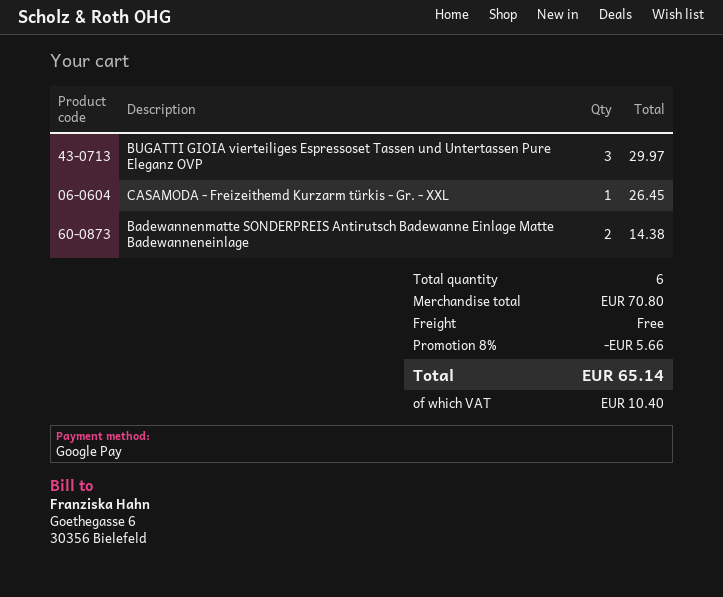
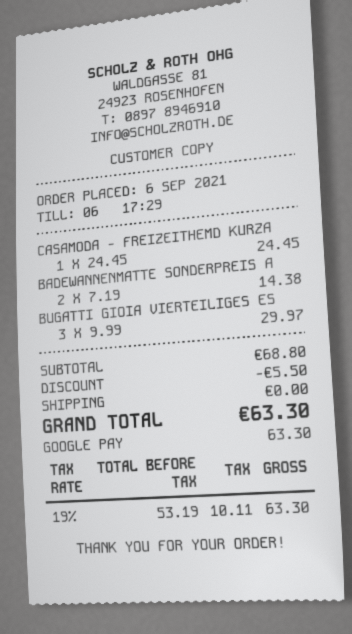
CASAMODA - Freizeithemd Kurzarm türkis - Gr. - XXL: 1 for 26.45 -> 1 for 24.45
subtotal: 70.80 -> 68.80
discount: 5.66 -> 5.50
tax: 10.40 -> 10.11
total: 65.14 -> 63.30

